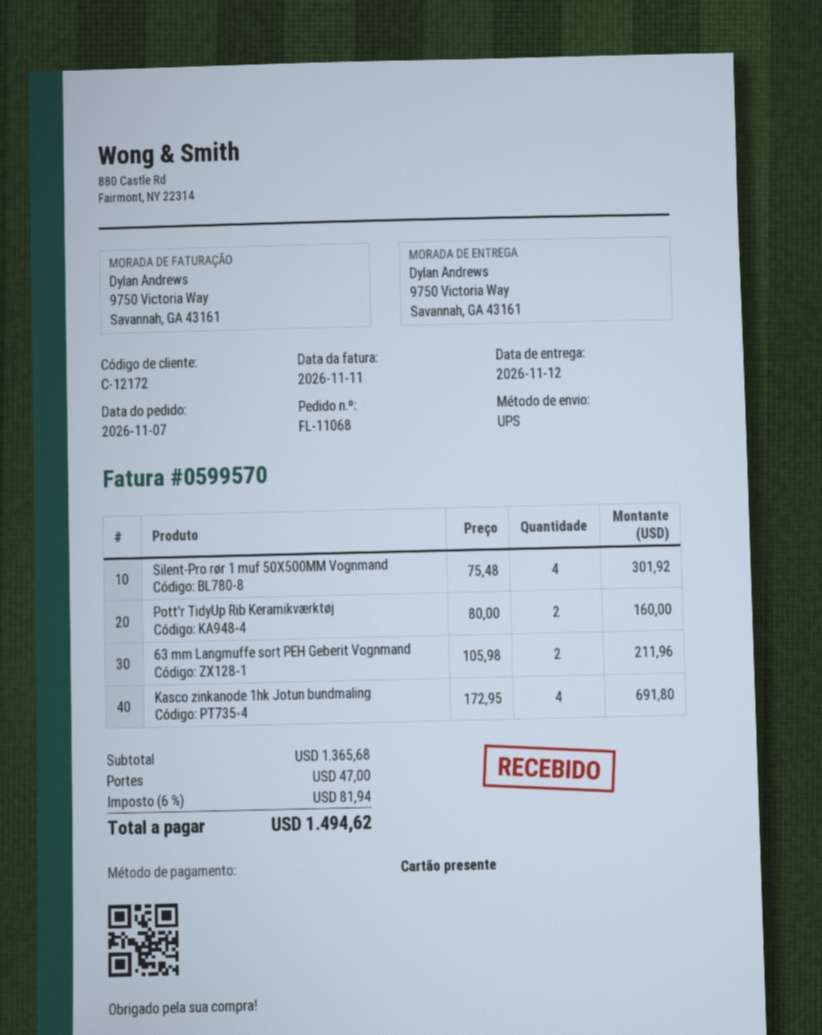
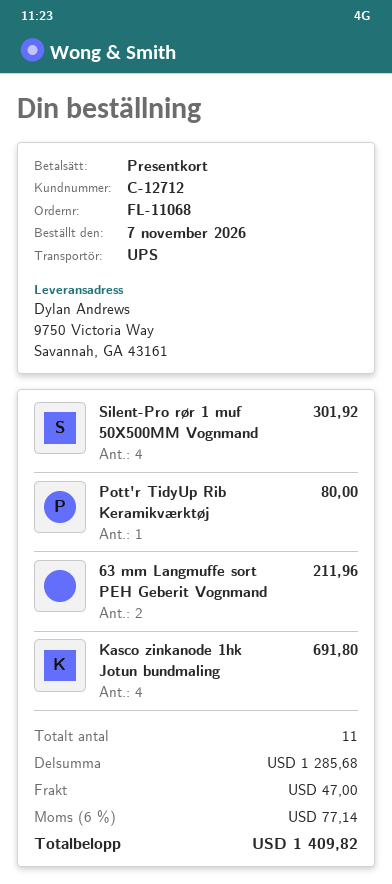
customer number: C-12172 -> C-12712
Pott'r TidyUp Rib Keramikværktøj: 2 for 160.00 -> 1 for 80.00
subtotal: 1365.68 -> 1285.68
tax: 6% = 81.94 -> 6% = 77.14
total: 1494.62 -> 1409.82

